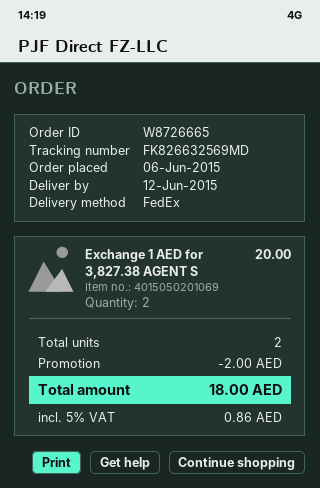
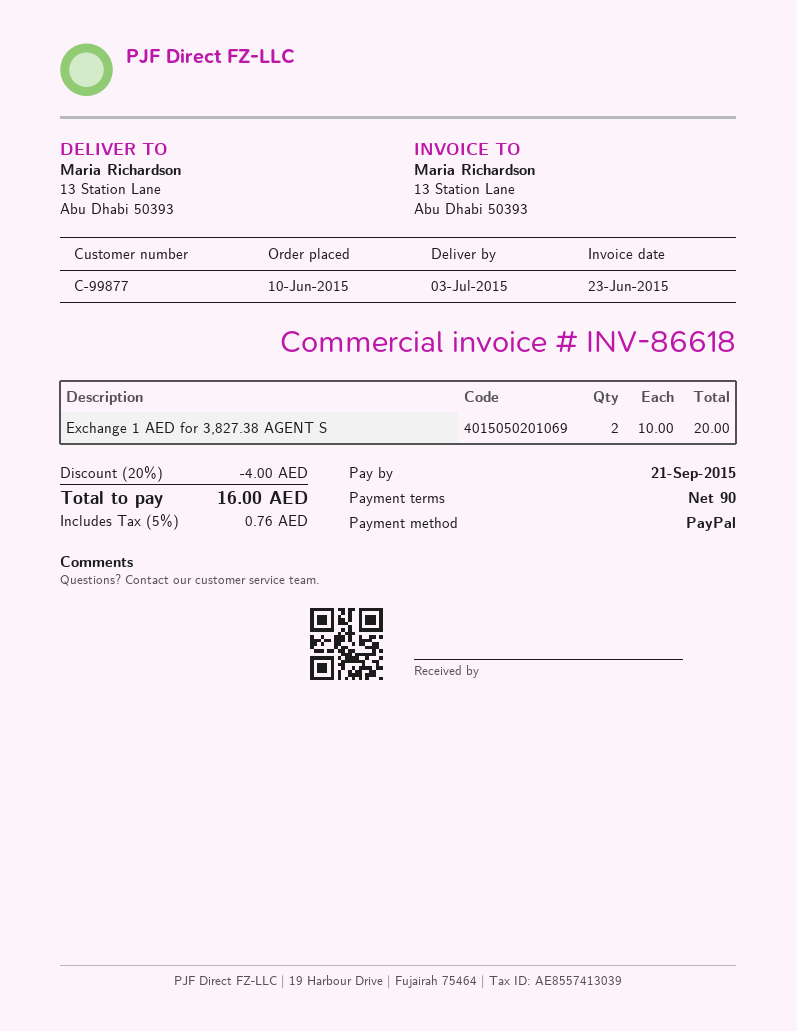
order date: 2015-06-06 -> 2015-06-10
delivery date: 2015-06-12 -> 2015-07-03
discount: 2.00 -> 4.00
tax: 5% = 0.86 -> 5% = 0.76
total: 18.00 -> 16.00

